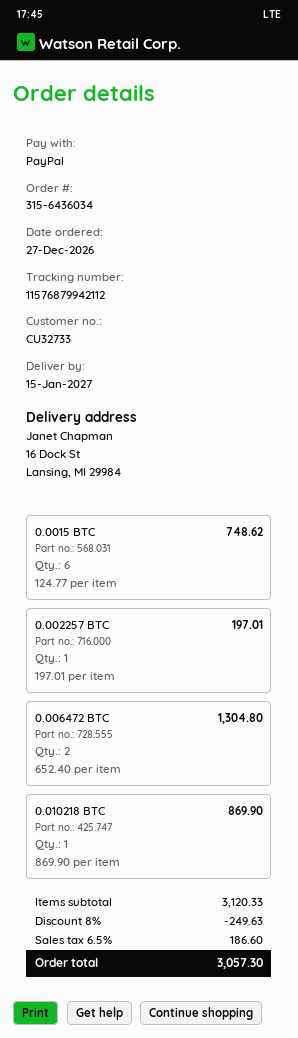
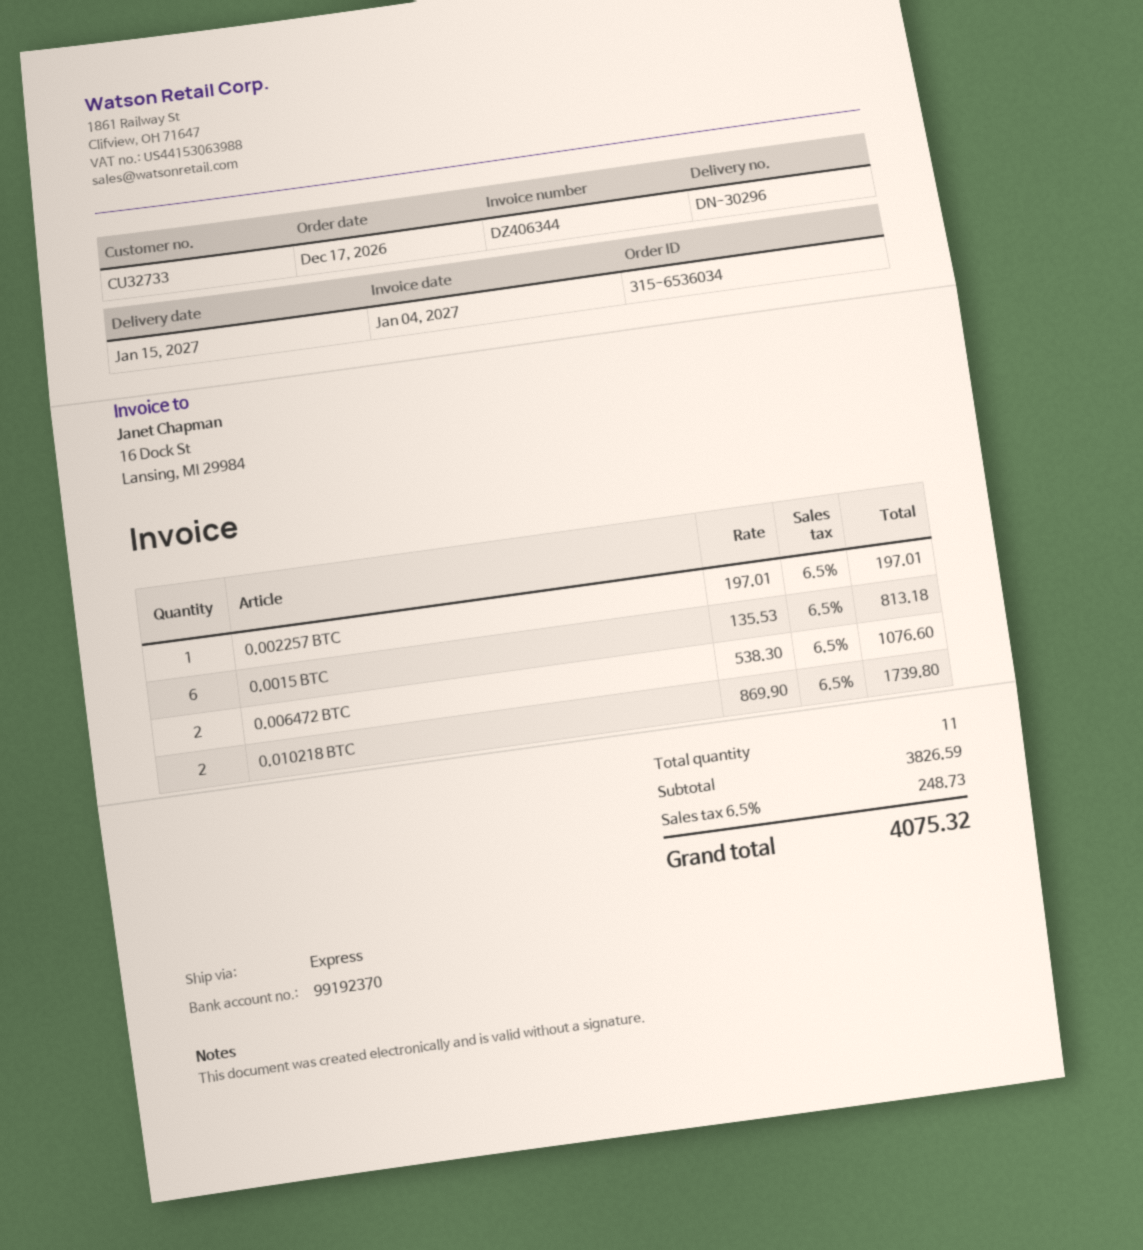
order number: 315-6436034 -> 315-6536034
order date: 2026-12-27 -> 2026-12-17
0.0015 BTC: 6 x 124.77 = 748.62 -> 6 x 135.53 = 813.18
0.006472 BTC: 2 x 652.40 = 1304.80 -> 2 x 538.30 = 1076.60
0.010218 BTC: 1 x 869.90 = 869.90 -> 2 x 869.90 = 1739.80
subtotal: 3120.33 -> 3826.59
discount: 8% = 249.63 -> none
tax: 6.5% = 186.60 -> 6.5% = 248.73
total: 3057.30 -> 4075.32

